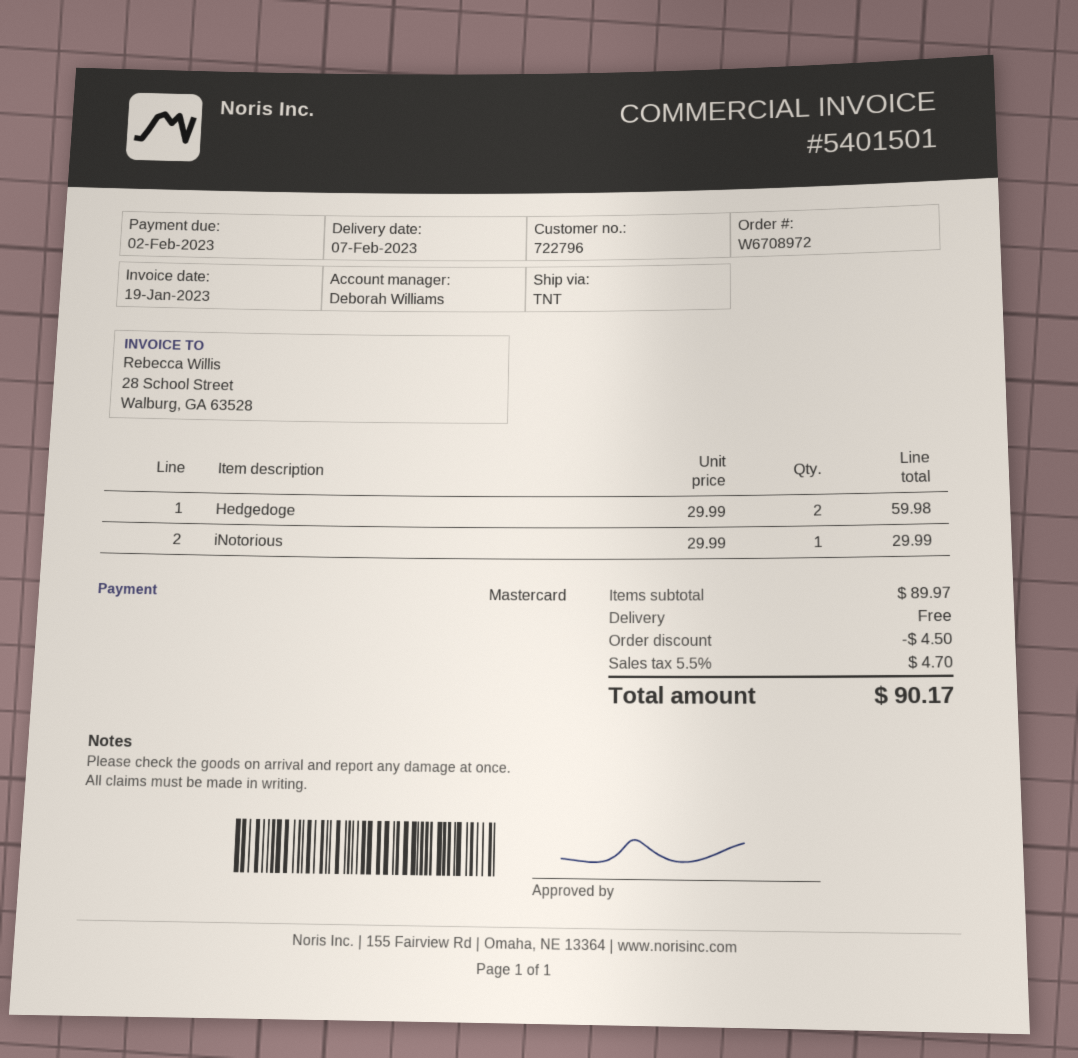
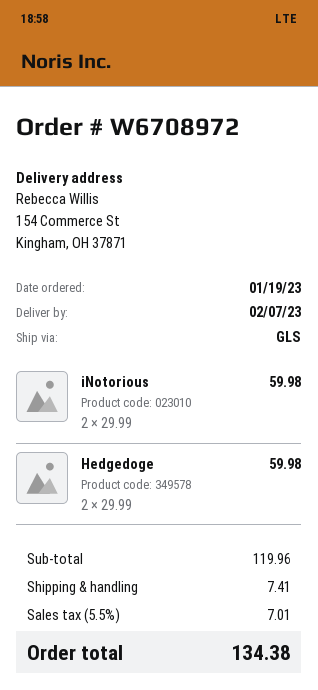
shipping method: TNT -> GLS
iNotorious: 1 x 29.99 = 29.99 -> 2 x 29.99 = 59.98
subtotal: 89.97 -> 119.96
discount: 4.50 -> none
shipping: 0.00 -> 7.41
tax: 5.5% = 4.70 -> 5.5% = 7.01
total: 90.17 -> 134.38

